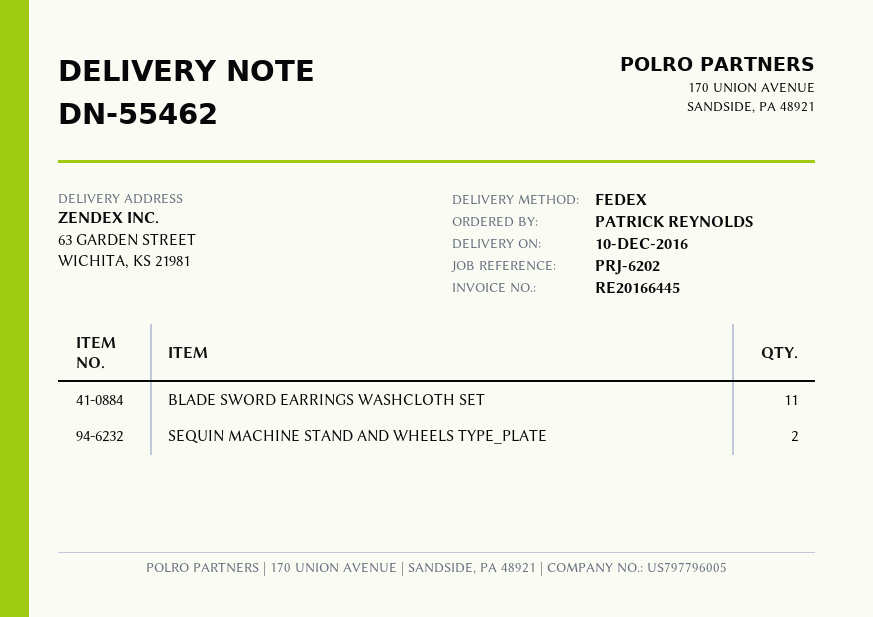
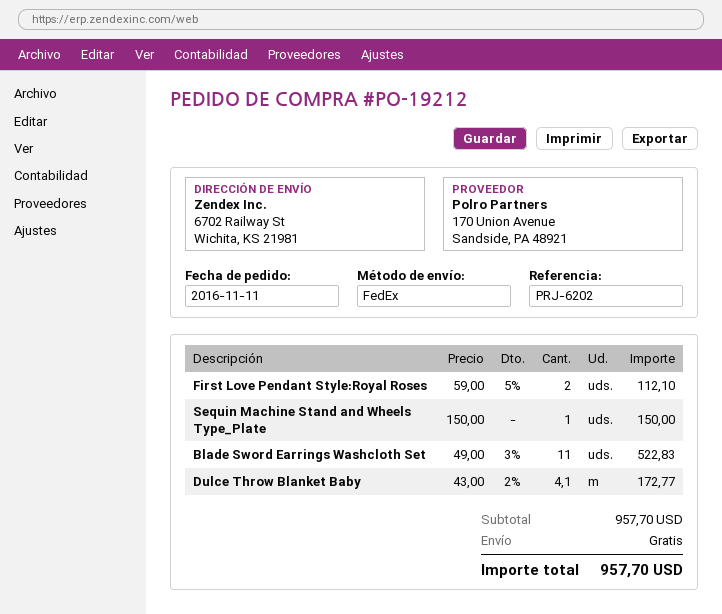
ship to: 63 GARDEN STREET, WICHITA, KS 21981 -> 6702 Railway St, Wichita, KS 21981
SEQUIN MACHINE STAND AND WHEELS TYPE_PLATE: 2 -> 1
First Love Pendant Style:Royal Roses: none -> 2
Dulce Throw Blanket Baby: none -> 4.1

